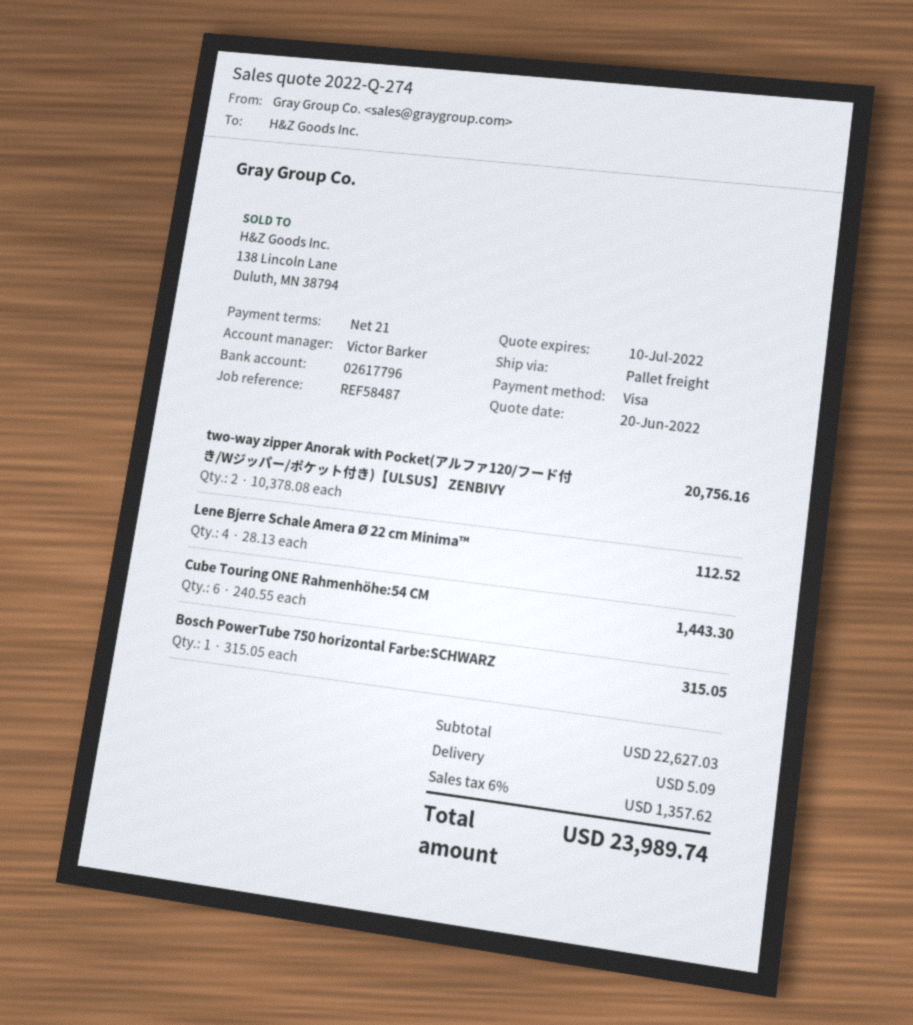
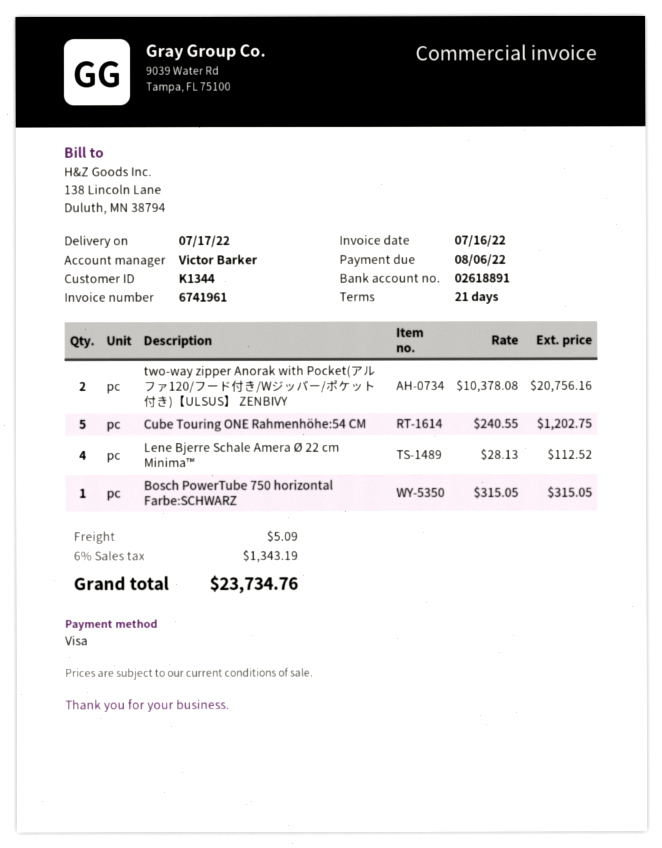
bank account: 02617796 -> 02618891
Cube Touring ONE Rahmenhöhe:54 CM: 6 x 240.55 = 1443.30 -> 5 x 240.55 = 1202.75
tax: 6% = 1357.62 -> 6% = 1343.19
total: 23989.74 -> 23734.76

